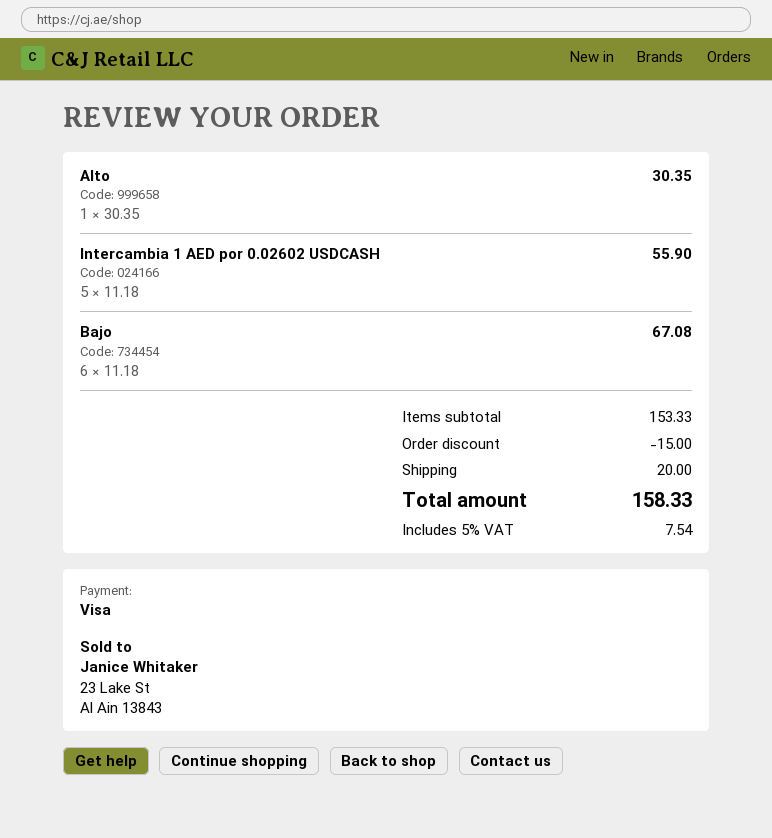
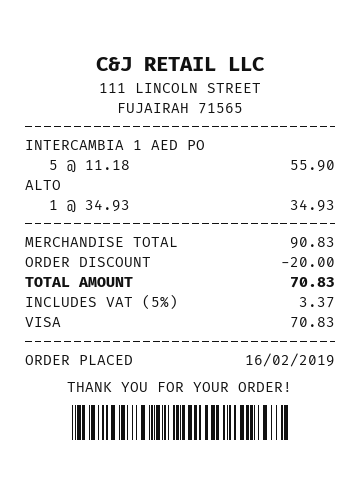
Alto: 1 x 30.35 = 30.35 -> 1 x 34.93 = 34.93
Bajo: 6 x 11.18 = 67.08 -> none
subtotal: 153.33 -> 90.83
discount: 15.00 -> 20.00
shipping: 20.00 -> none
tax: 5% = 7.54 -> 5% = 3.37
total: 158.33 -> 70.83

